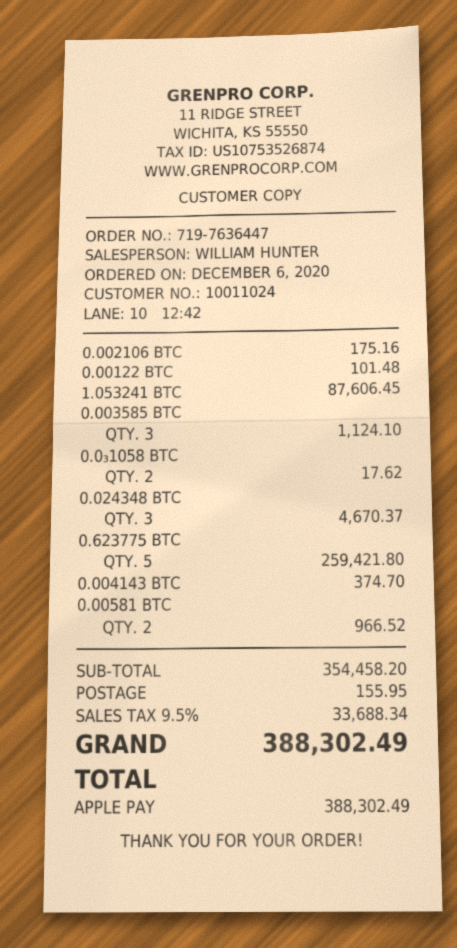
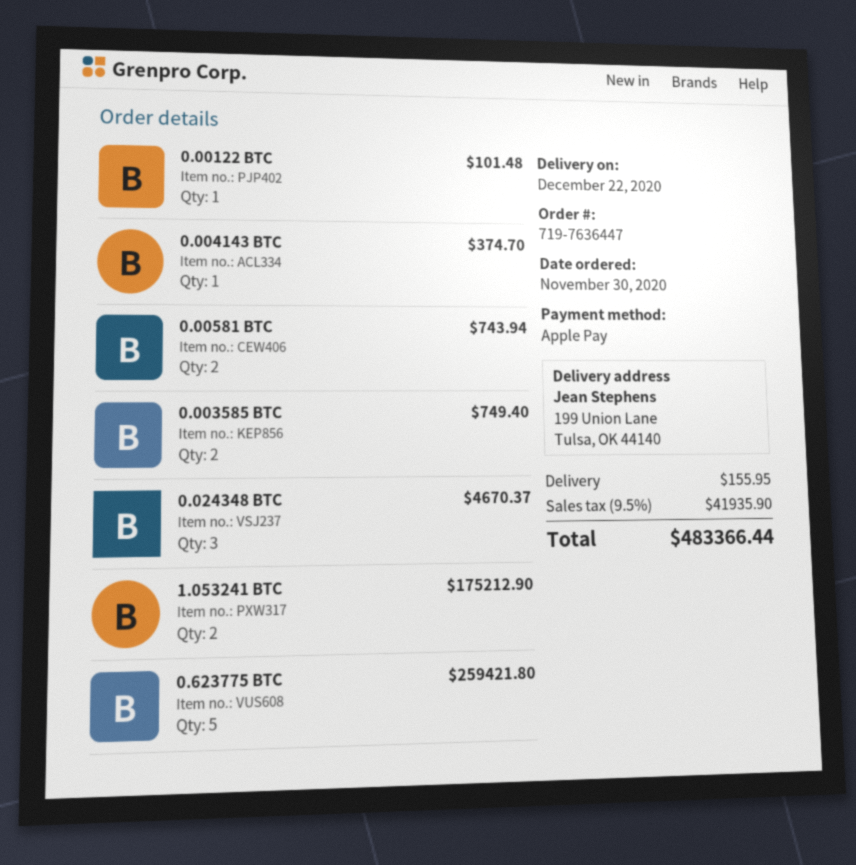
order date: 2020-12-06 -> 2020-11-30
0.002106 BTC: 1 for 175.16 -> none
1.053241 BTC: 1 for 87606.45 -> 2 for 175212.90
0.003585 BTC: 3 for 1124.10 -> 2 for 749.40
0.0₃1058 BTC: 2 for 17.62 -> none
0.00581 BTC: 2 for 966.52 -> 2 for 743.94
tax: 9.5% = 33688.34 -> 9.5% = 41935.90
total: 388302.49 -> 483366.44

